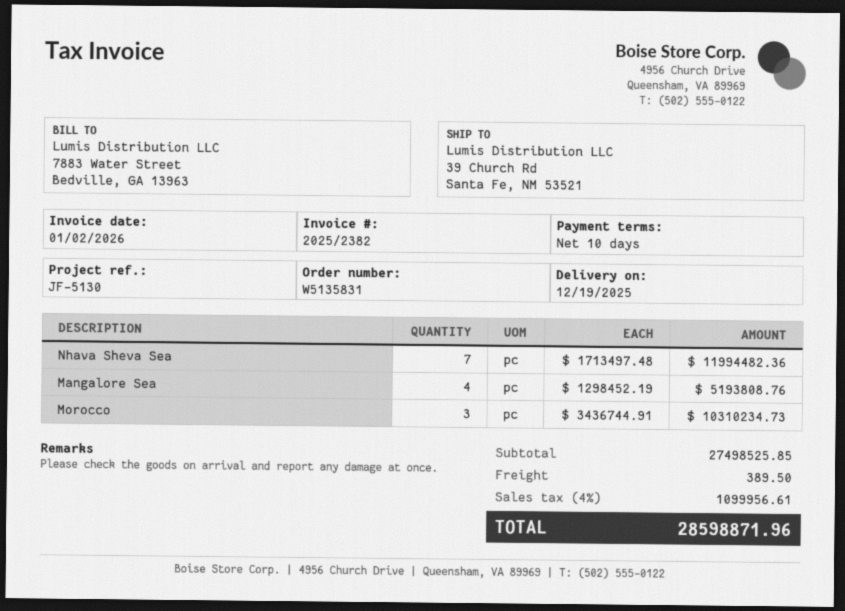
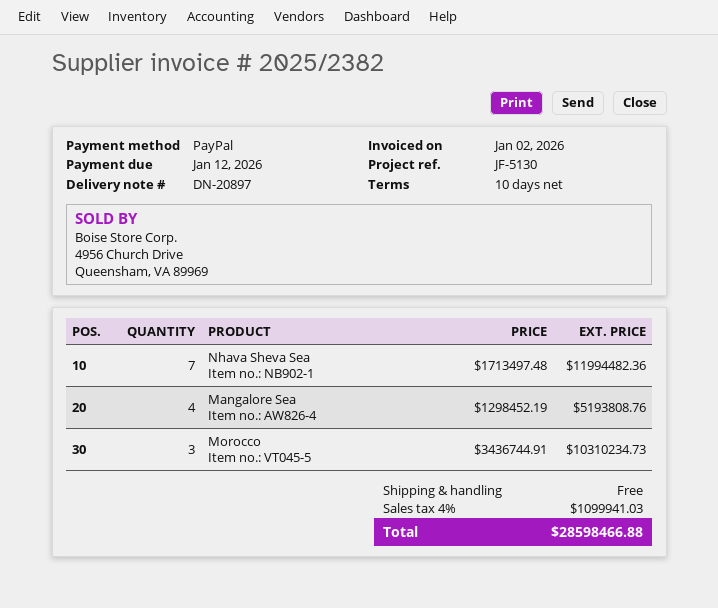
shipping: 389.50 -> 0.00
tax: 4% = 1099956.61 -> 4% = 1099941.03
total: 28598871.96 -> 28598466.88

